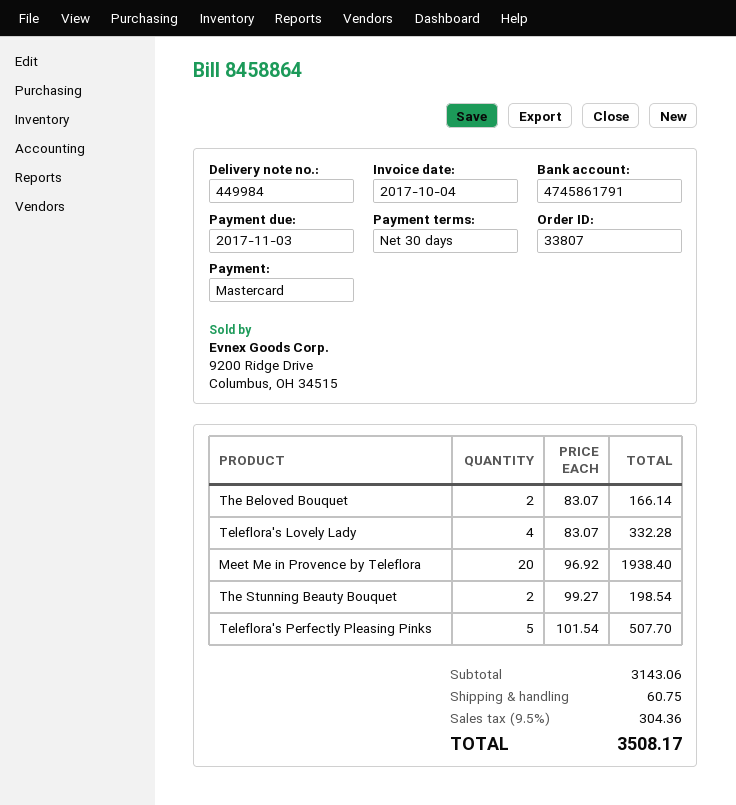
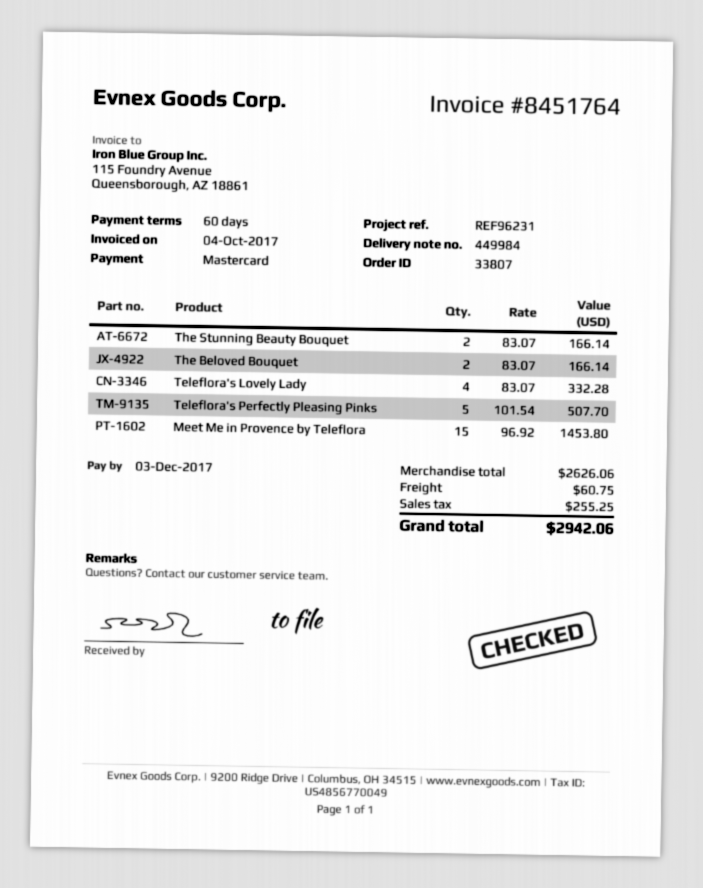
invoice number: 8458864 -> 8451764
payment terms: 30 days -> 60 days
due date: 2017-11-03 -> 2017-12-03
Meet Me in Provence by Teleflora: 20 x 96.92 = 1938.40 -> 15 x 96.92 = 1453.80
The Stunning Beauty Bouquet: 2 x 99.27 = 198.54 -> 2 x 83.07 = 166.14
subtotal: 3143.06 -> 2626.06
tax: 304.36 -> 255.25
total: 3508.17 -> 2942.06

